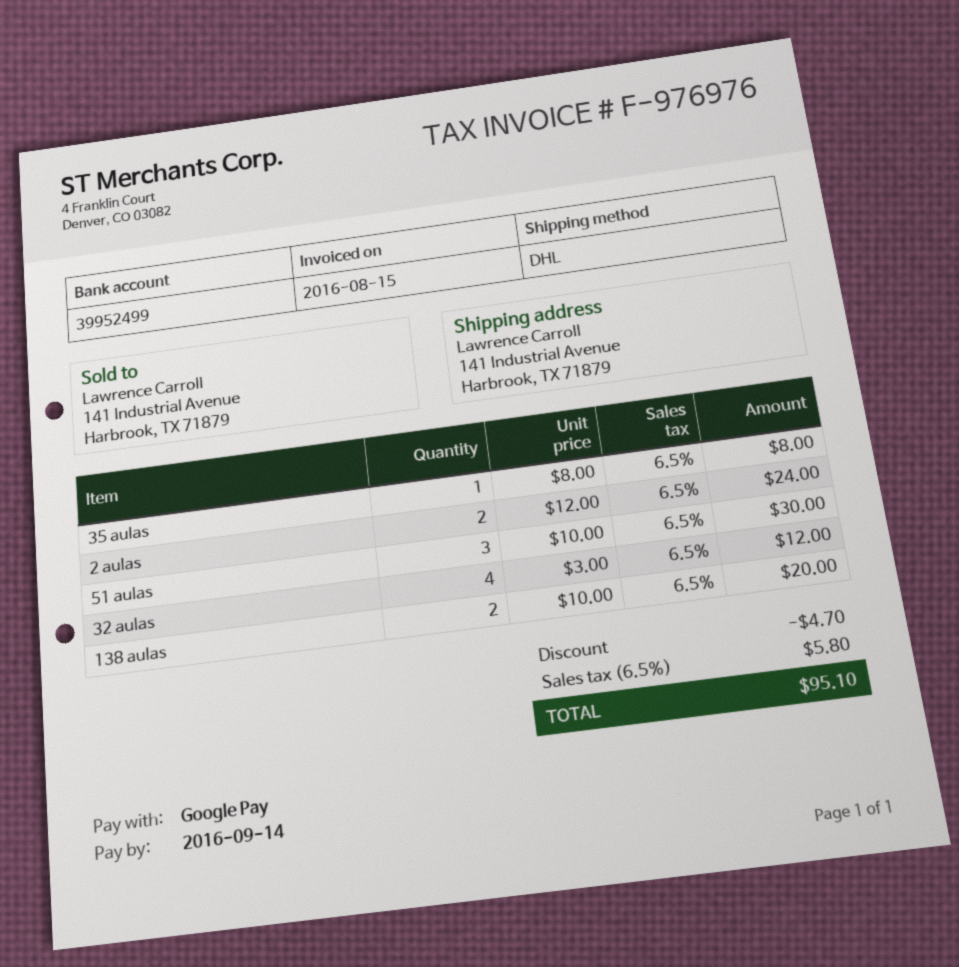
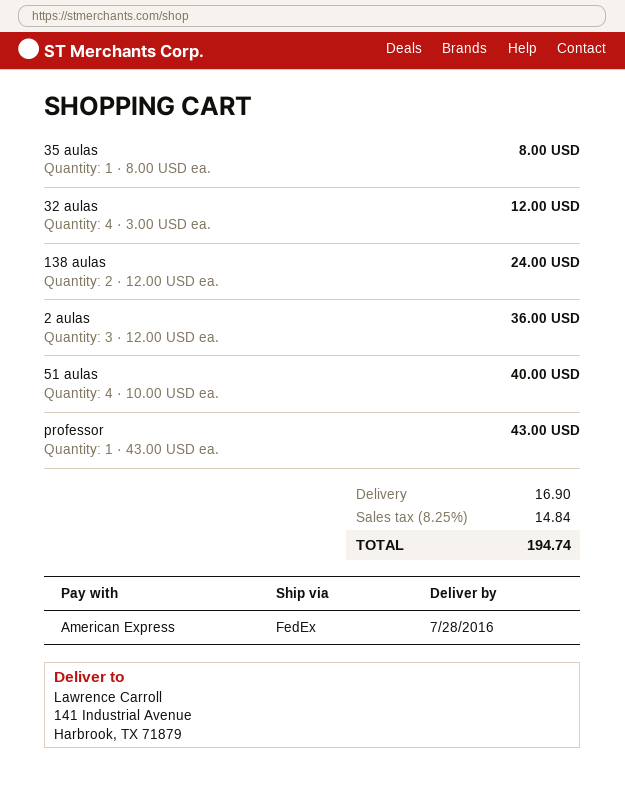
payment method: Google Pay -> American Express
shipping method: DHL -> FedEx
2 aulas: 2 x 12.00 = 24.00 -> 3 x 12.00 = 36.00
51 aulas: 3 x 10.00 = 30.00 -> 4 x 10.00 = 40.00
138 aulas: 2 x 10.00 = 20.00 -> 2 x 12.00 = 24.00
professor: none -> 1 x 43.00 = 43.00
discount: 4.70 -> none
shipping: none -> 16.90
tax: 6.5% = 5.80 -> 8.25% = 14.84
total: 95.10 -> 194.74

